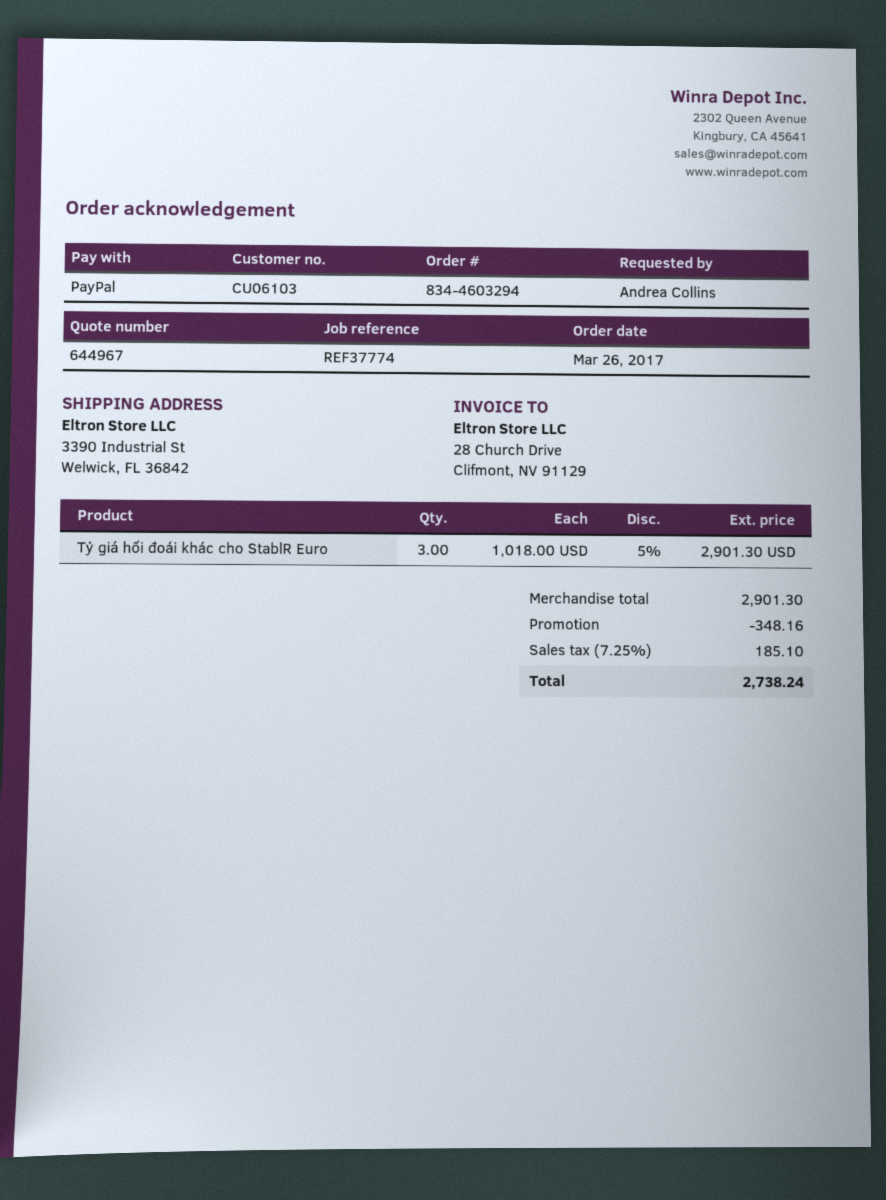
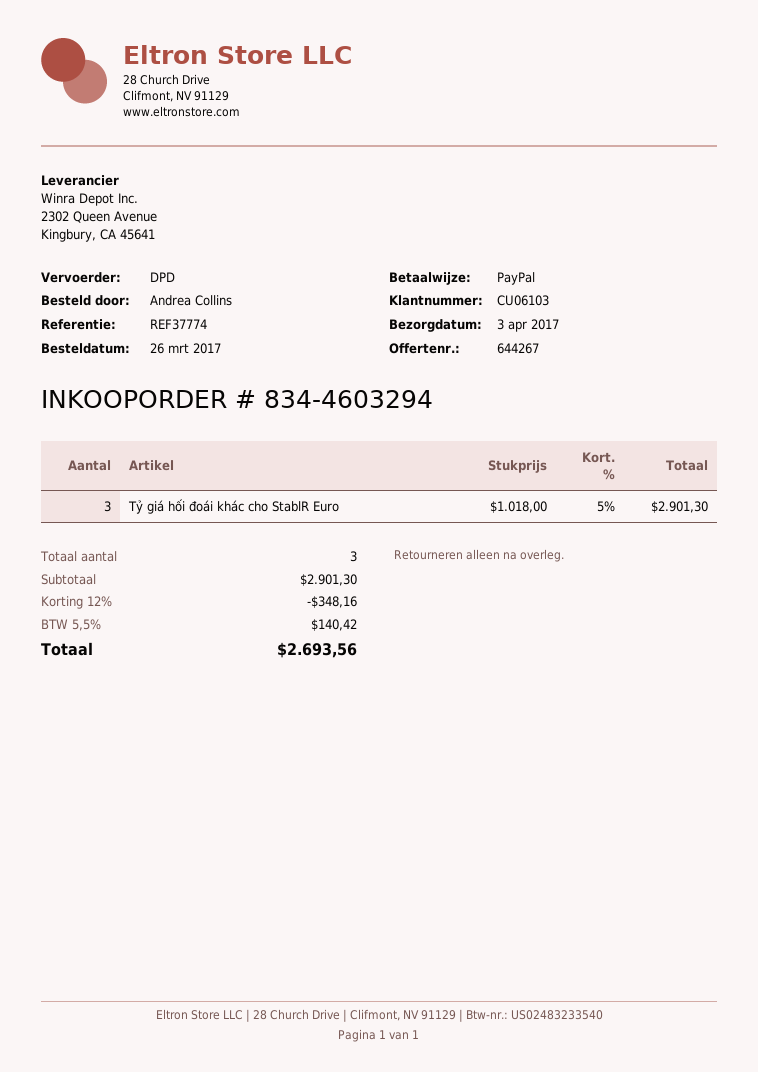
quote number: 644967 -> 644267
tax: 7.25% = 185.10 -> 5.5% = 140.42
total: 2738.24 -> 2693.56

